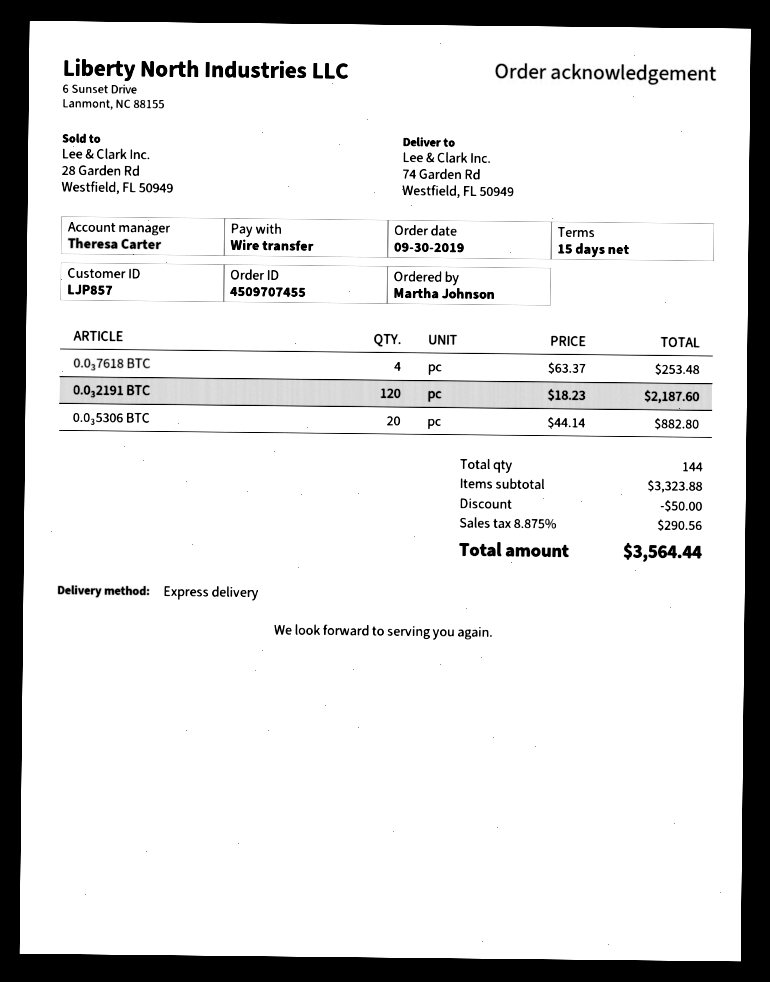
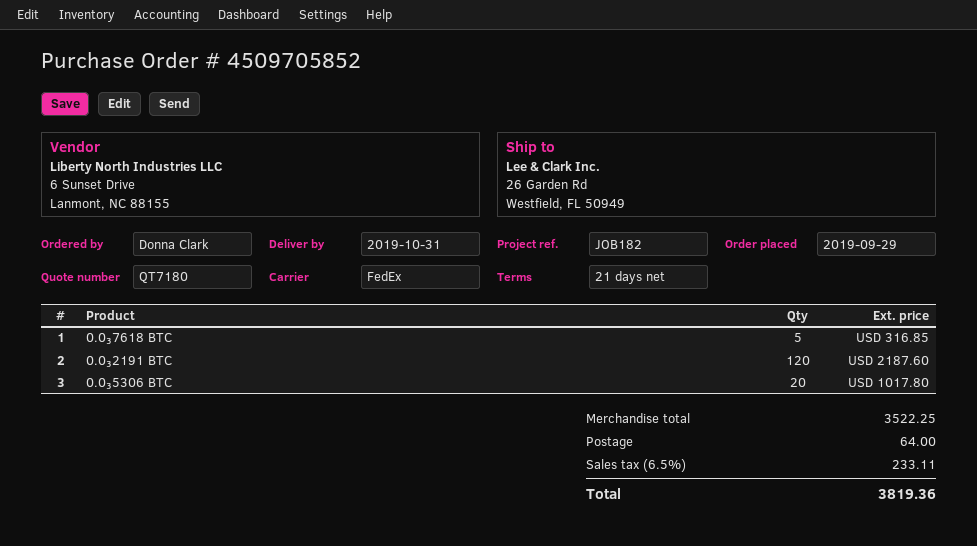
order number: 4509707455 -> 4509705852
order date: 2019-09-30 -> 2019-09-29
payment terms: 15 days -> 21 days
ordered by: Martha Johnson -> Donna Clark
shipping method: express -> FedEx
ship to: 74 Garden Rd, Westfield, FL 50949 -> 26 Garden Rd, Westfield, FL 50949
0.0₃7618 BTC: 4 for 253.48 -> 5 for 316.85
0.0₃5306 BTC: 20 for 882.80 -> 20 for 1017.80
subtotal: 3323.88 -> 3522.25
discount: 50.00 -> none
shipping: none -> 64.00
tax: 8.875% = 290.56 -> 6.5% = 233.11
total: 3564.44 -> 3819.36

